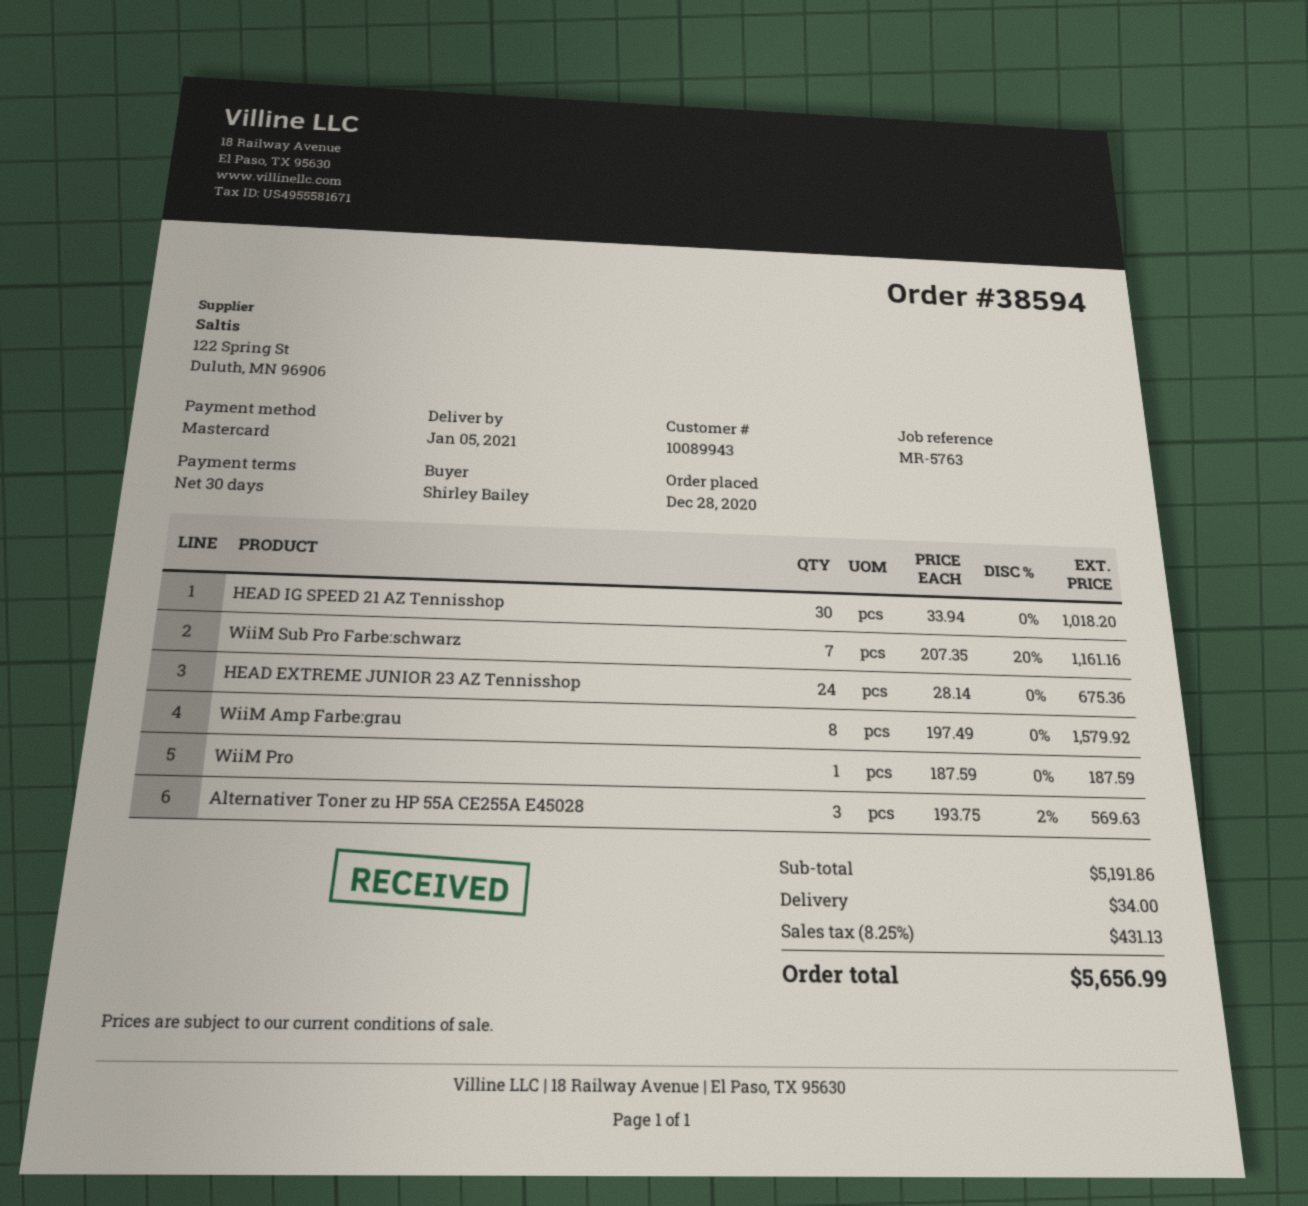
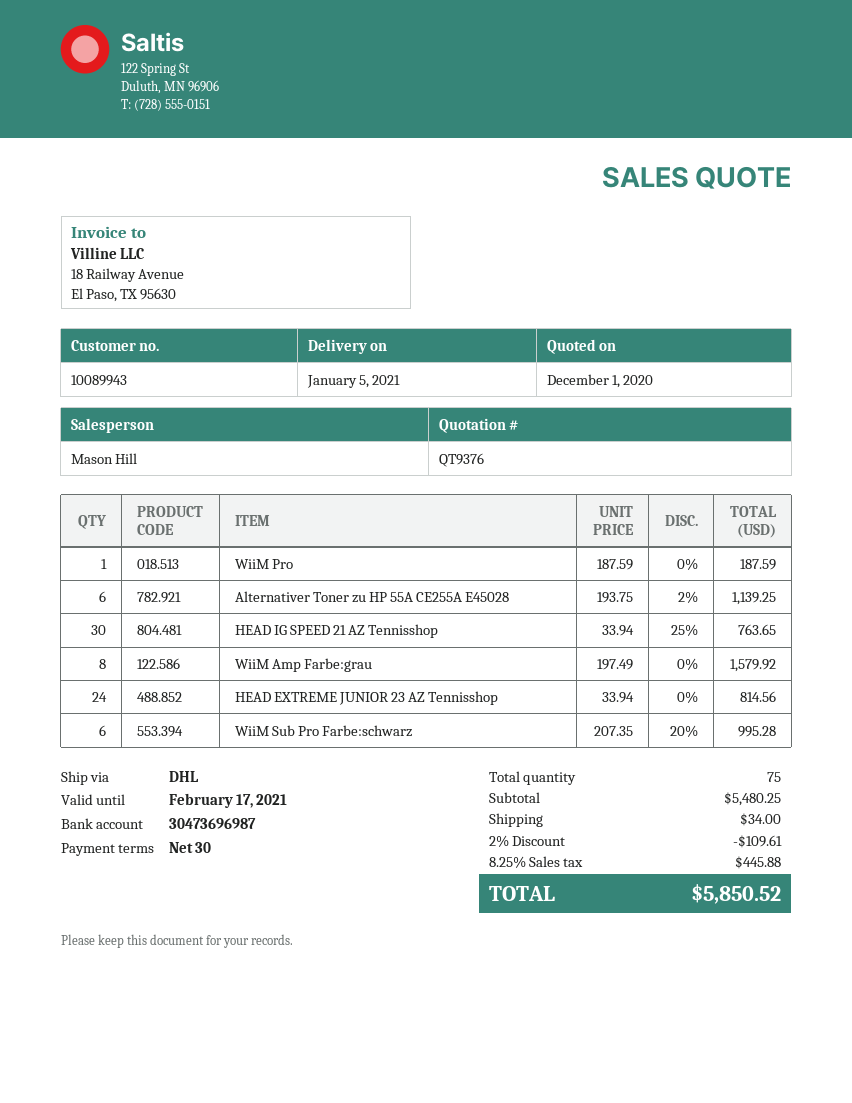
HEAD IG SPEED 21 AZ Tennisshop: 30 x 33.94 = 1018.20 -> 30 x 33.94 - 25% = 763.65
WiiM Sub Pro Farbe:schwarz: 7 x 207.35 - 20% = 1161.16 -> 6 x 207.35 - 20% = 995.28
HEAD EXTREME JUNIOR 23 AZ Tennisshop: 24 x 28.14 = 675.36 -> 24 x 33.94 = 814.56
Alternativer Toner zu HP 55A CE255A E45028: 3 x 193.75 - 2% = 569.63 -> 6 x 193.75 - 2% = 1139.25
subtotal: 5191.86 -> 5480.25
discount: none -> 2% = 109.61
tax: 8.25% = 431.13 -> 8.25% = 445.88
total: 5656.99 -> 5850.52

